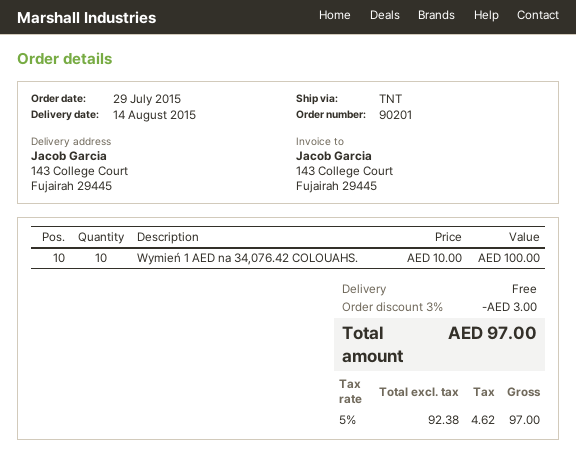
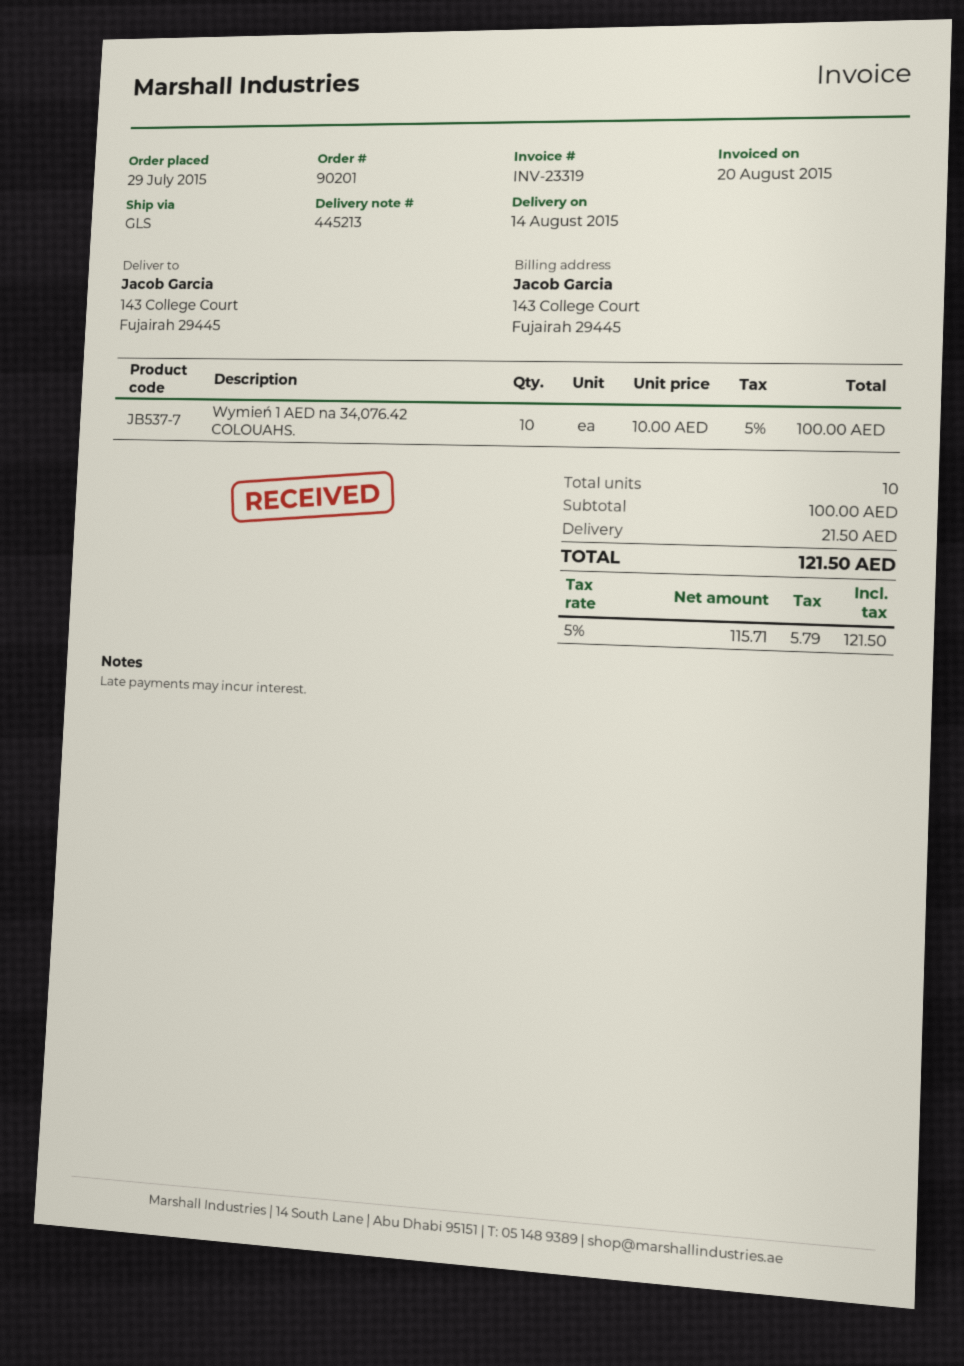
shipping method: TNT -> GLS
discount: 3% = 3.00 -> none
shipping: 0.00 -> 21.50
net: 92.38 -> 115.71
tax: 5% = 4.62 -> 5% = 5.79
total: 97.00 -> 121.50

